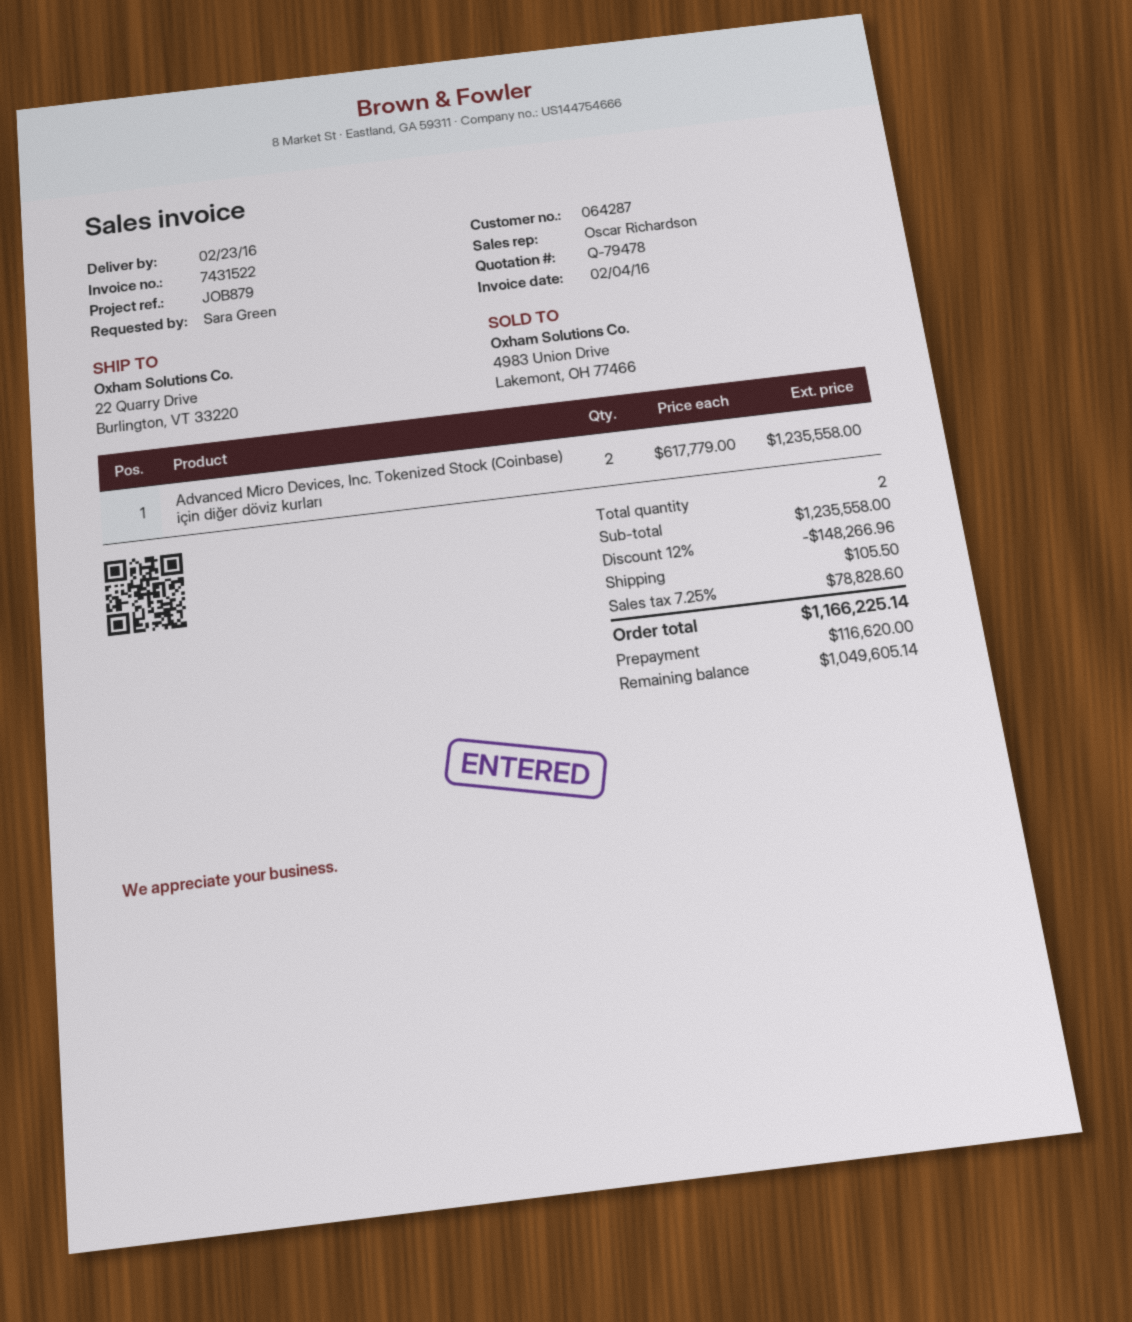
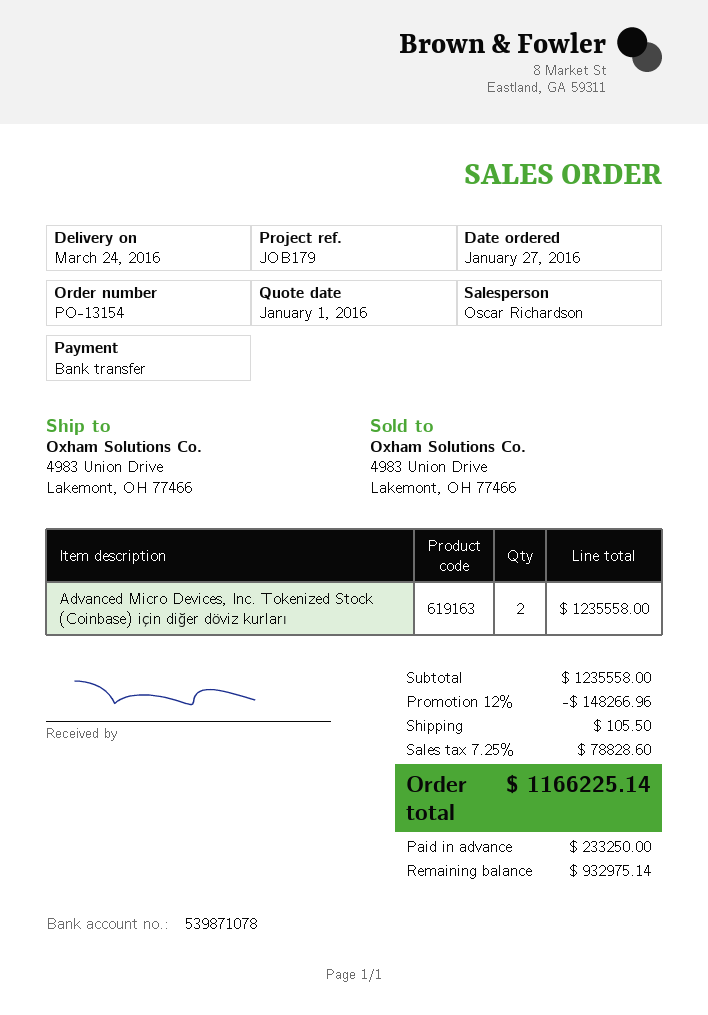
delivery date: 2016-02-23 -> 2016-03-24
reference: JOB879 -> JOB179
ship to: 22 Quarry Drive, Burlington, VT 33220 -> 4983 Union Drive, Lakemont, OH 77466
deposit: 116620.00 -> 233250.00
balance: 1049605.14 -> 932975.14

